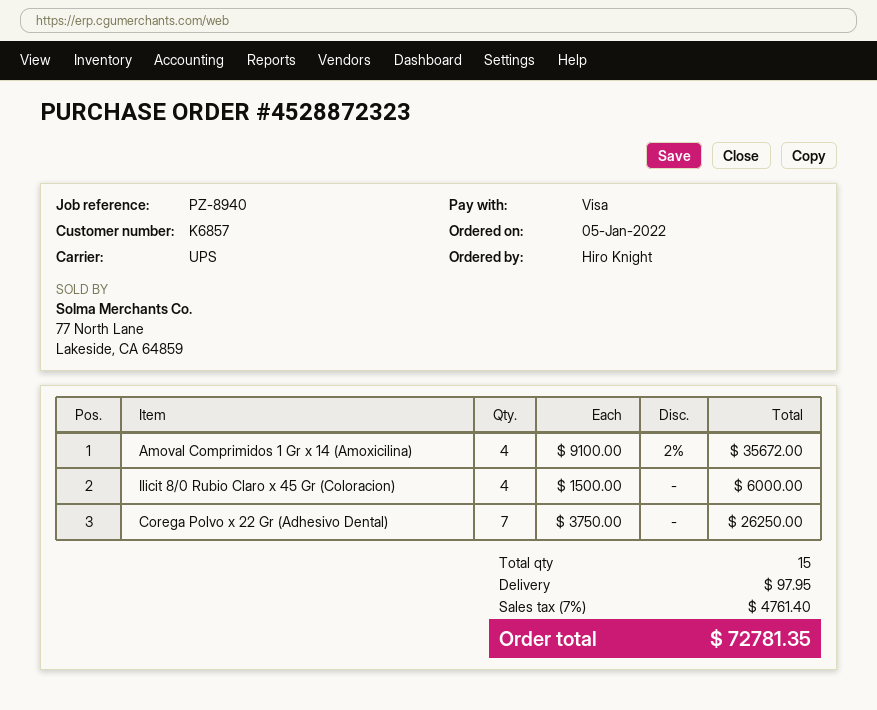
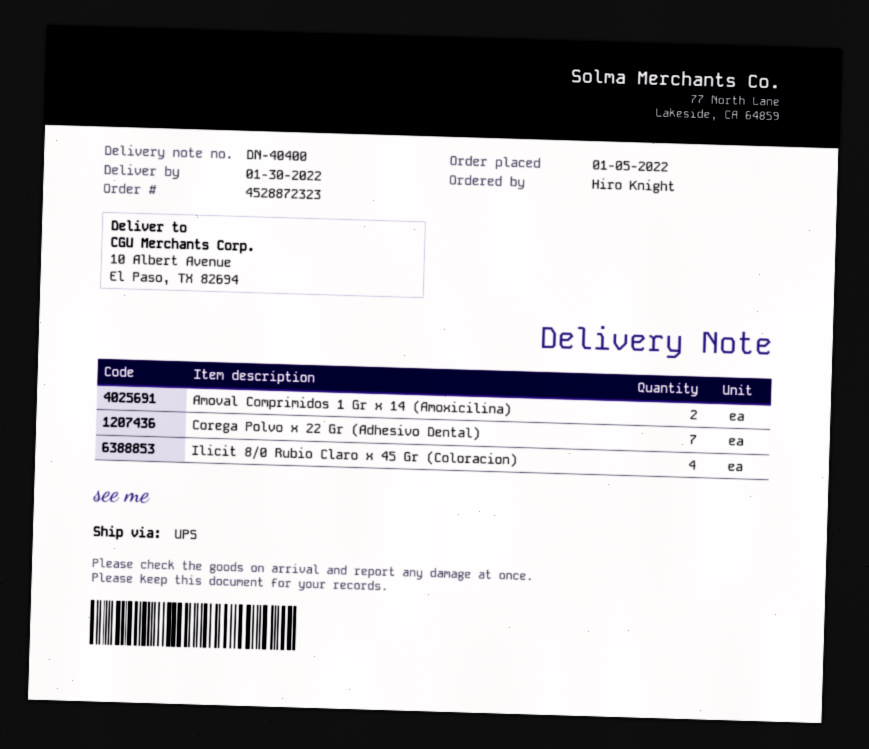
Amoval Comprimidos 1 Gr x 14 (Amoxicilina): 4 -> 2

